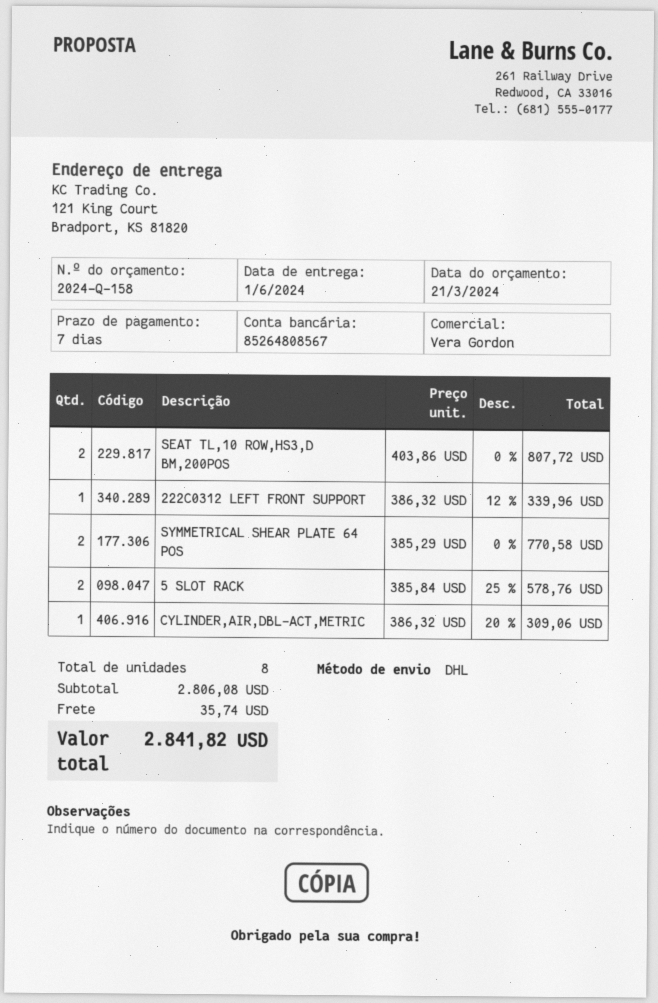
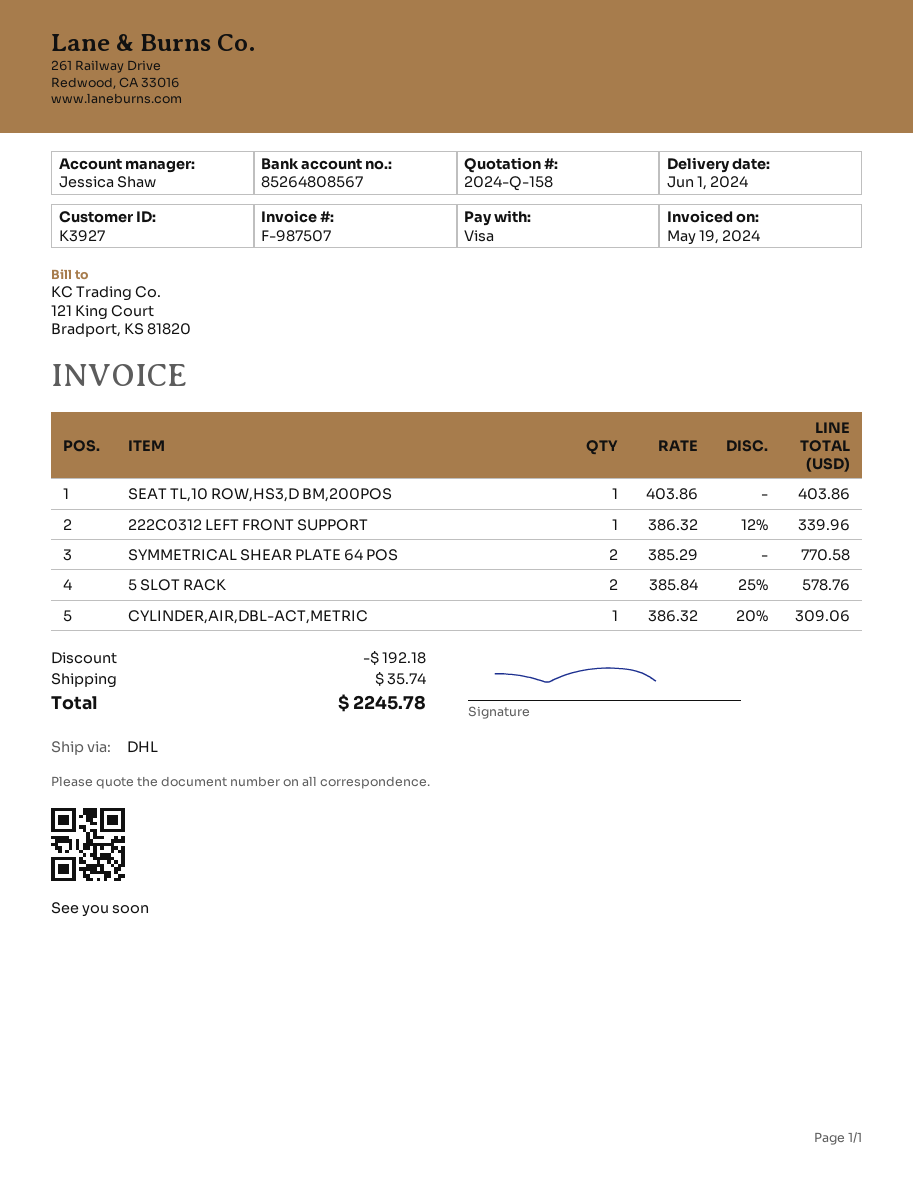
sales rep: Vera Gordon -> Jessica Shaw
SEAT TL,10 ROW,HS3,D BM,200POS: 2 x 403.86 = 807.72 -> 1 x 403.86 = 403.86
discount: none -> 192.18
total: 2841.82 -> 2245.78

